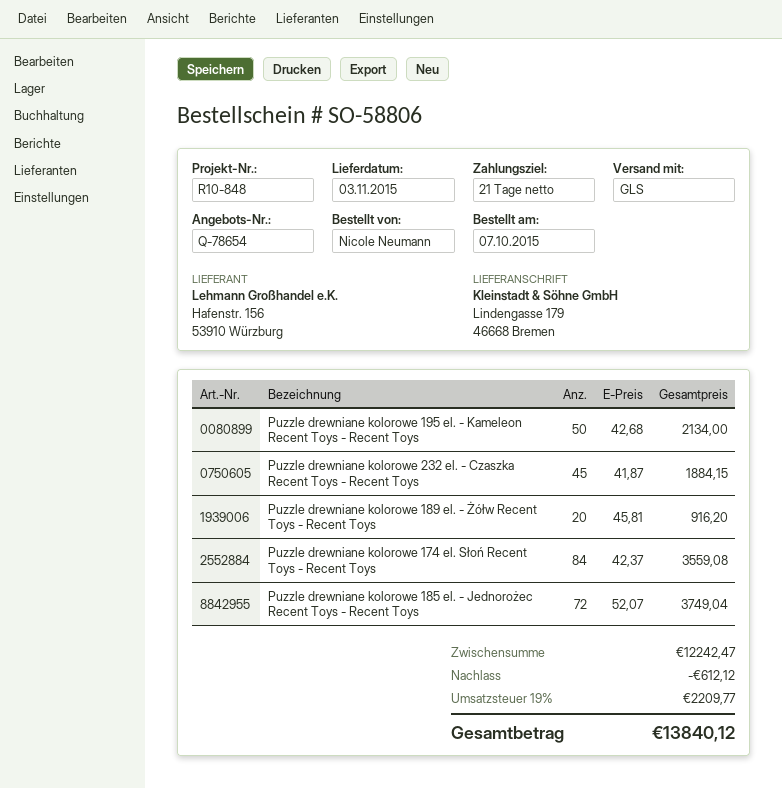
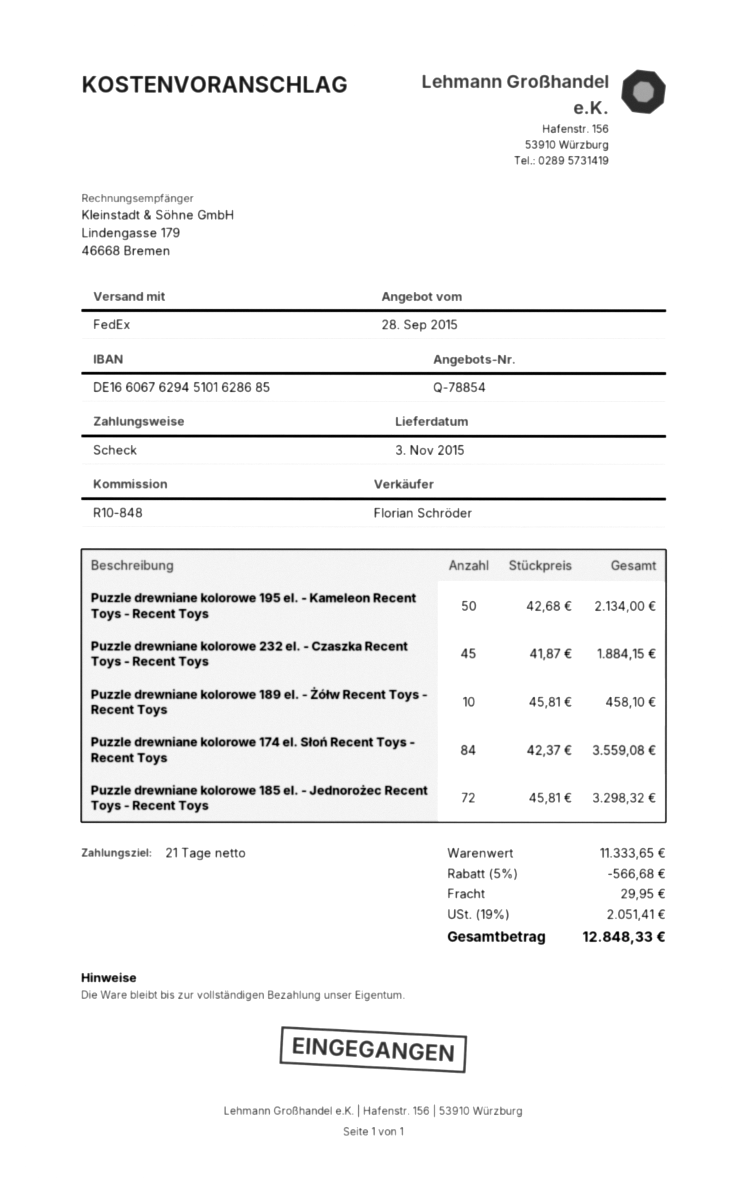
quote number: Q-78654 -> Q-78854
shipping method: GLS -> FedEx
Puzzle drewniane kolorowe 189 el. - Żółw Recent Toys - Recent Toys: 20 x 45.81 = 916.20 -> 10 x 45.81 = 458.10
Puzzle drewniane kolorowe 185 el. - Jednorożec Recent Toys - Recent Toys: 72 x 52.07 = 3749.04 -> 72 x 45.81 = 3298.32
subtotal: 12242.47 -> 11333.65
discount: 612.12 -> 566.68
shipping: none -> 29.95
tax: 19% = 2209.77 -> 19% = 2051.41
total: 13840.12 -> 12848.33

